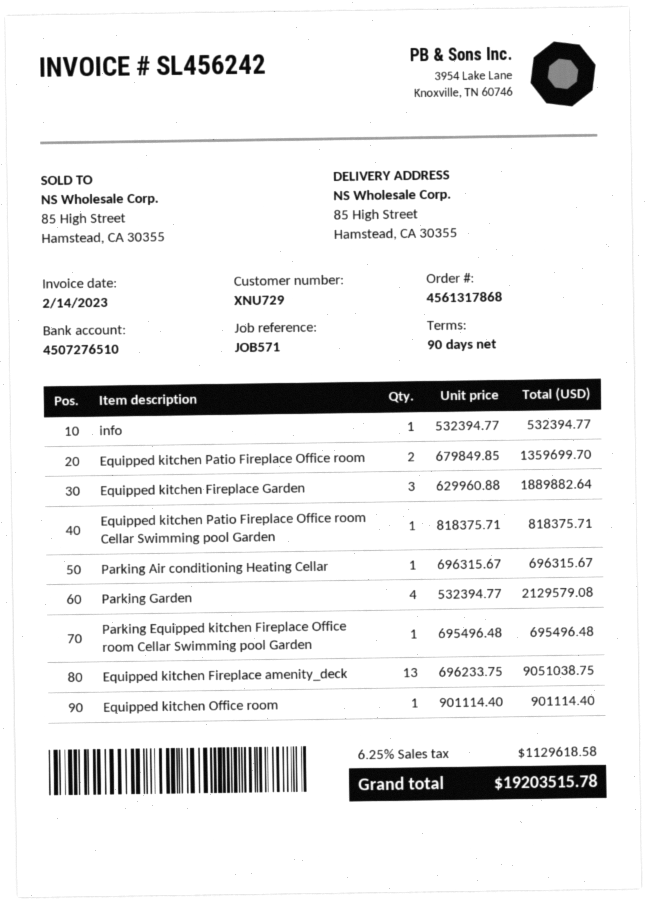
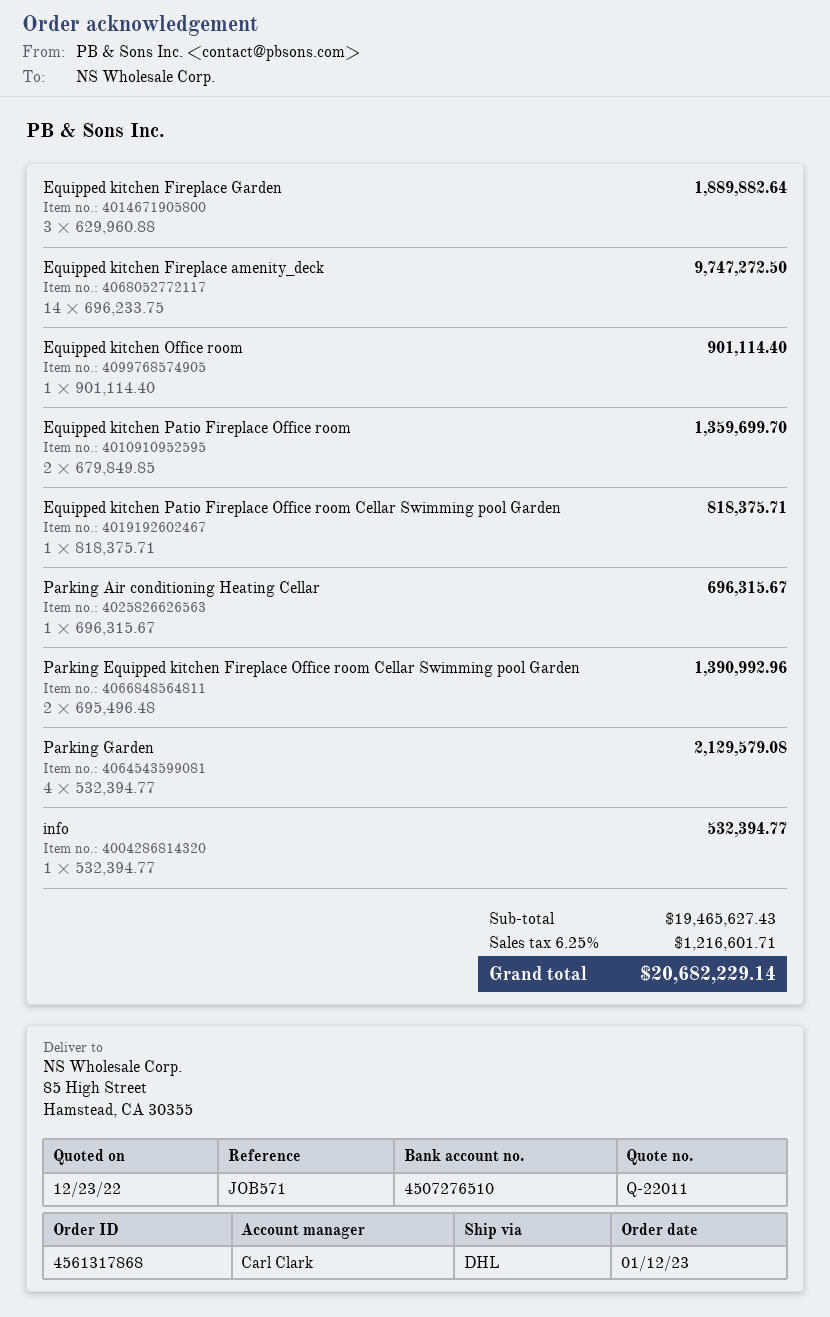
Parking Equipped kitchen Fireplace Office room Cellar Swimming pool Garden: 1 x 695496.48 = 695496.48 -> 2 x 695496.48 = 1390992.96
Equipped kitchen Fireplace amenity_deck: 13 x 696233.75 = 9051038.75 -> 14 x 696233.75 = 9747272.50
tax: 6.25% = 1129618.58 -> 6.25% = 1216601.71
total: 19203515.78 -> 20682229.14

